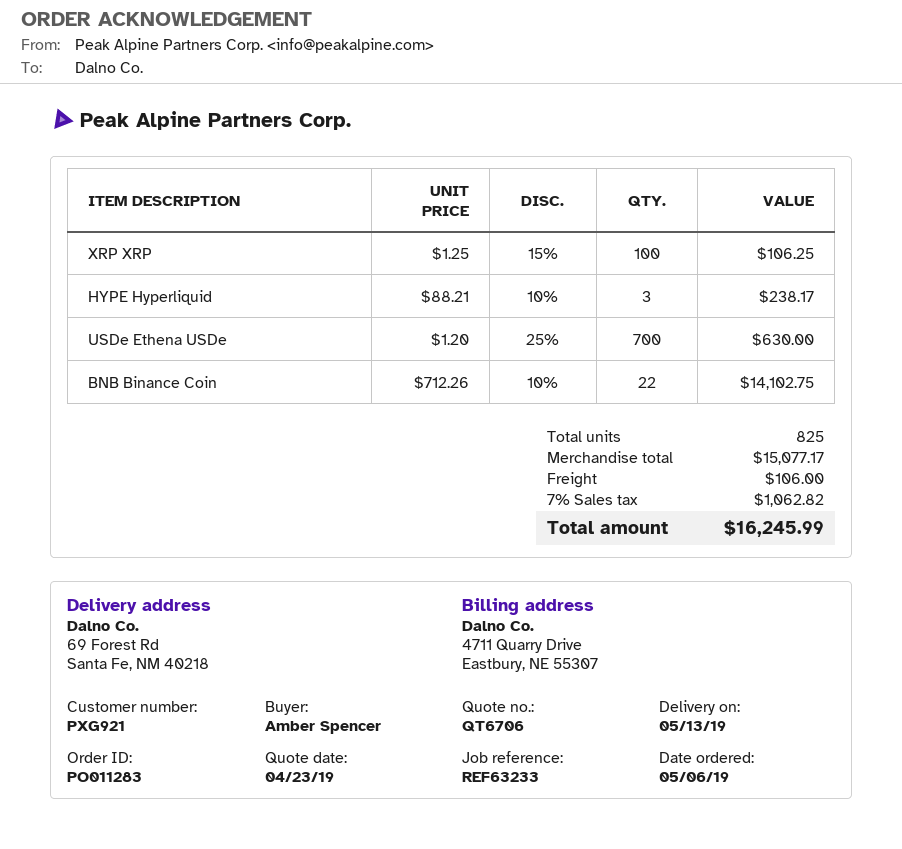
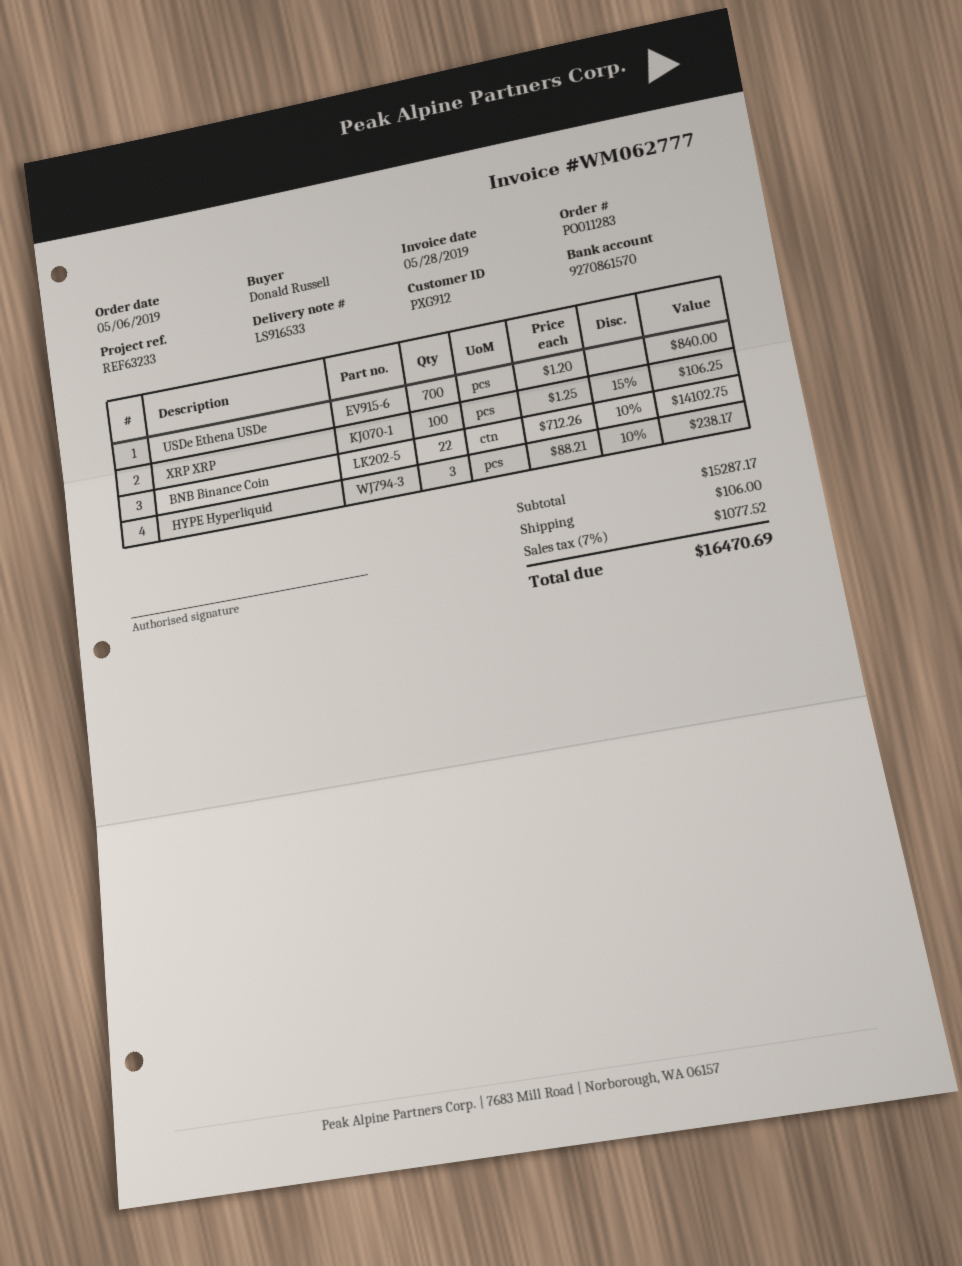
customer number: PXG921 -> PXG912
ordered by: Amber Spencer -> Donald Russell
USDe Ethena USDe: 700 x 1.20 - 25% = 630.00 -> 700 x 1.20 = 840.00
subtotal: 15077.17 -> 15287.17
tax: 7% = 1062.82 -> 7% = 1077.52
total: 16245.99 -> 16470.69

